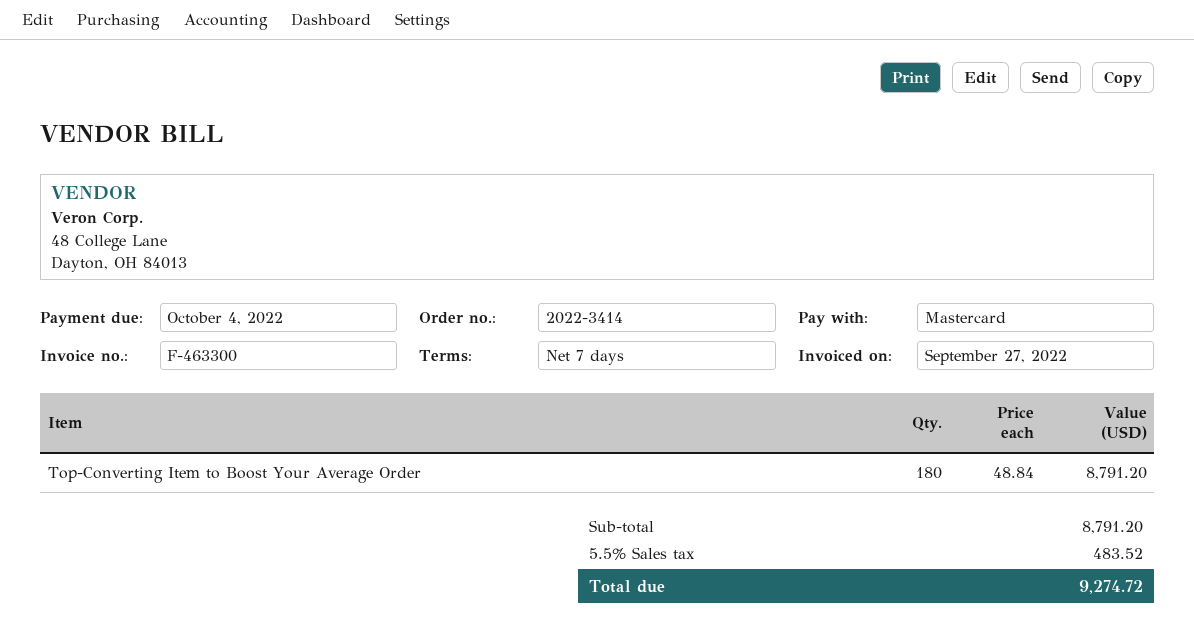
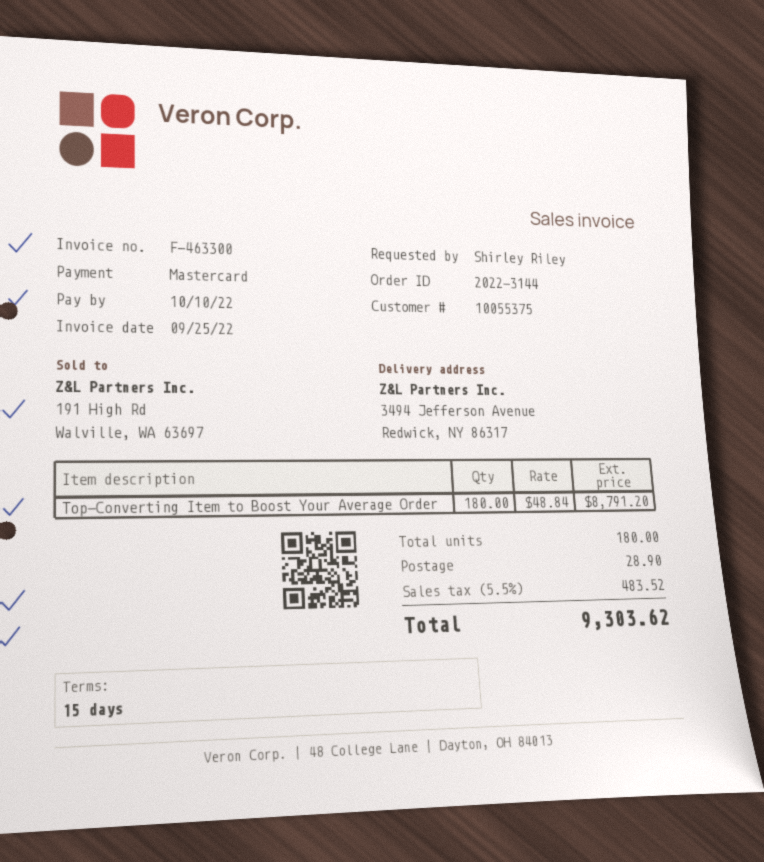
order number: 2022-3414 -> 2022-3144
invoice date: 2022-09-27 -> 2022-09-25
payment terms: 7 days -> 15 days
due date: 2022-10-04 -> 2022-10-10
shipping: none -> 28.90
total: 9274.72 -> 9303.62

